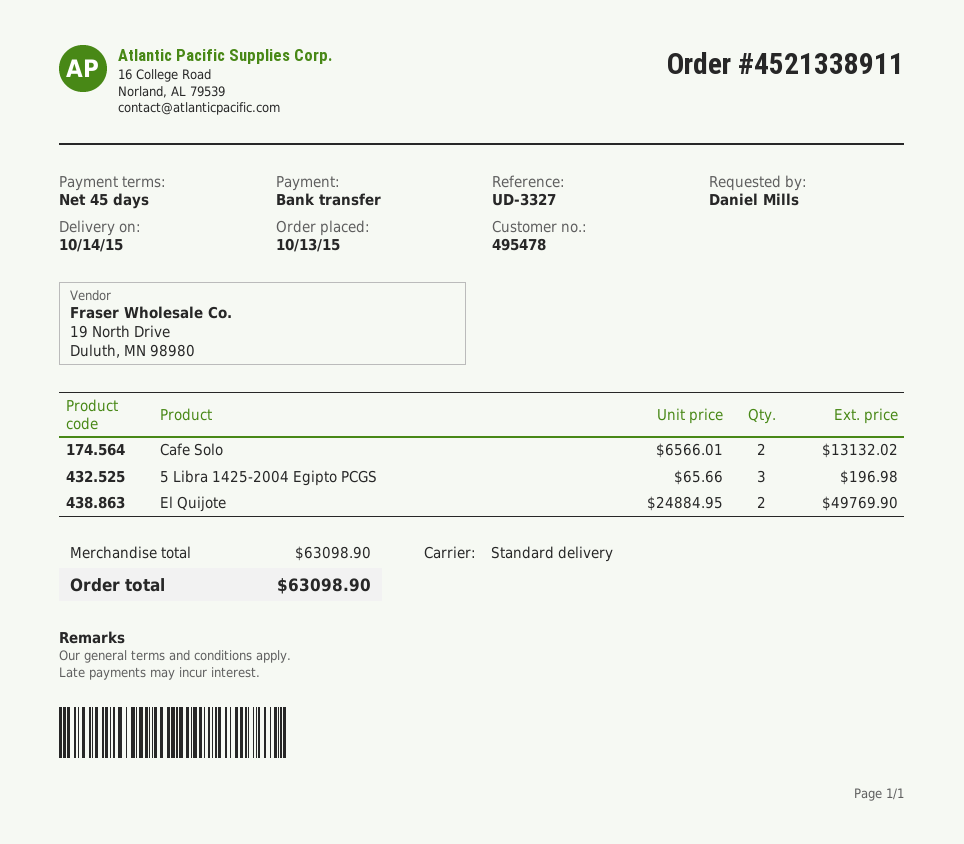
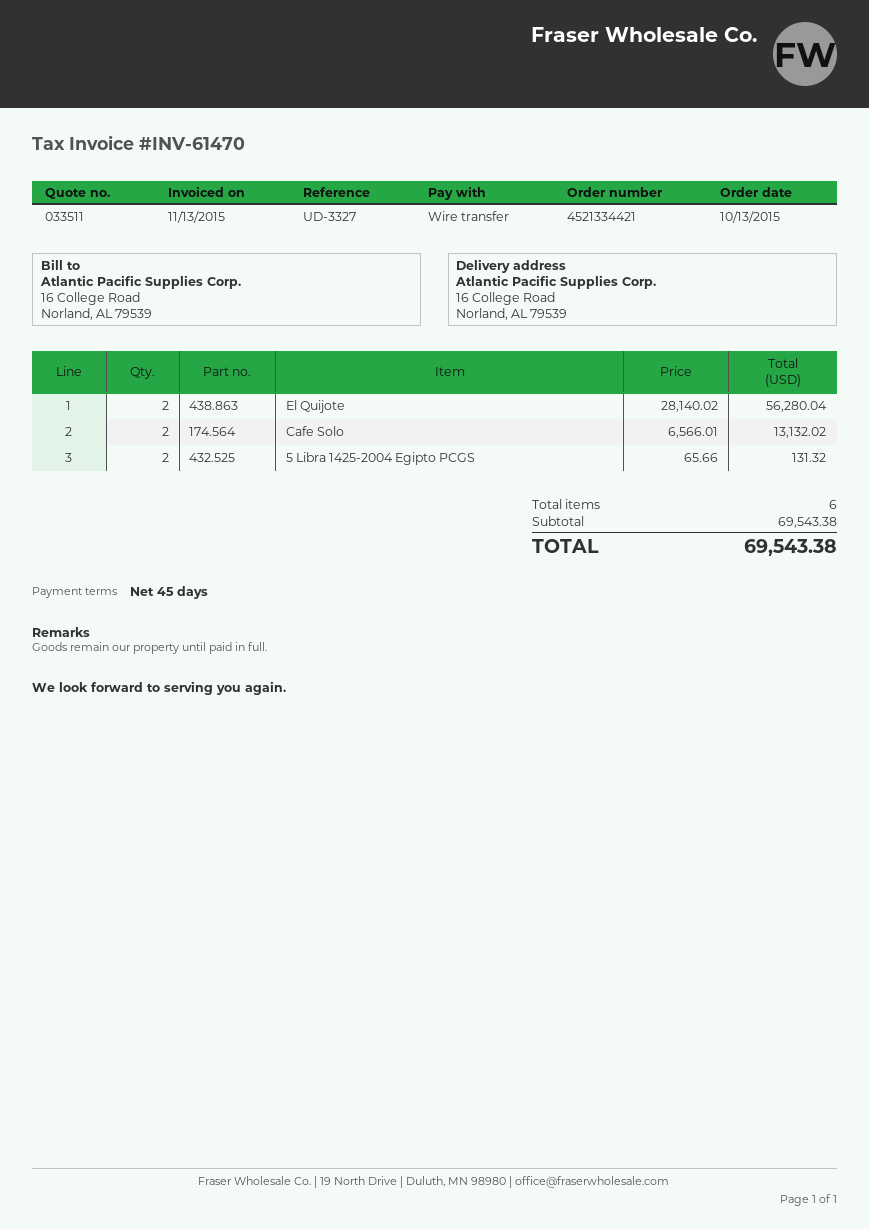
order number: 4521338911 -> 4521334421
5 Libra 1425-2004 Egipto PCGS: 3 x 65.66 = 196.98 -> 2 x 65.66 = 131.32
El Quijote: 2 x 24884.95 = 49769.90 -> 2 x 28140.02 = 56280.04
subtotal: 63098.90 -> 69543.38
total: 63098.90 -> 69543.38

